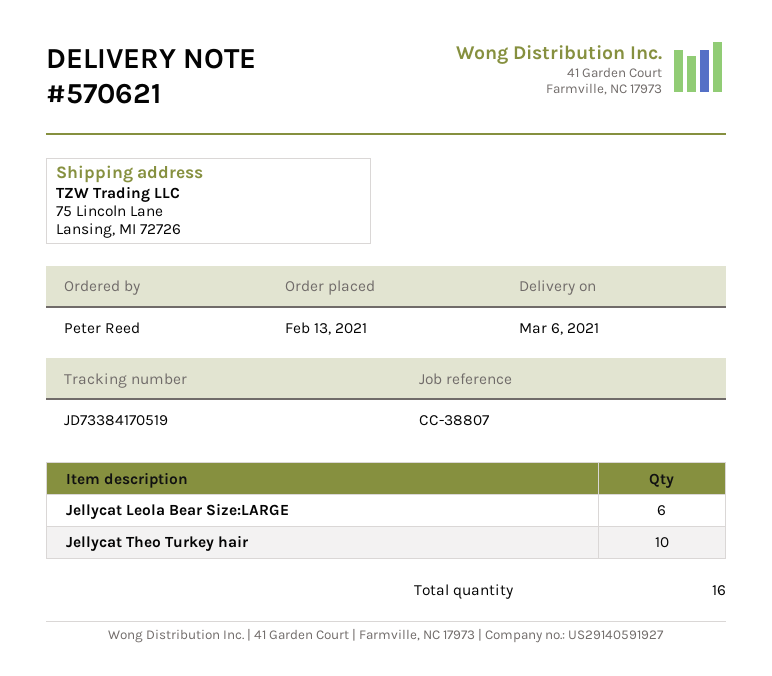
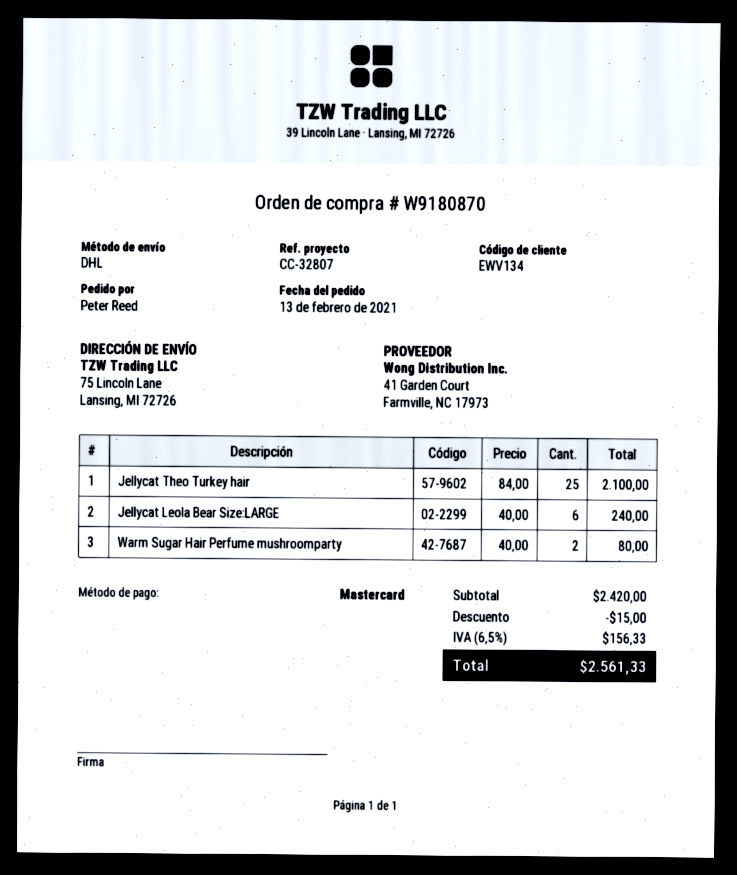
reference: CC-38807 -> CC-32807
Jellycat Theo Turkey hair: 10 -> 25
Warm Sugar Hair Perfume mushroomparty: none -> 2

